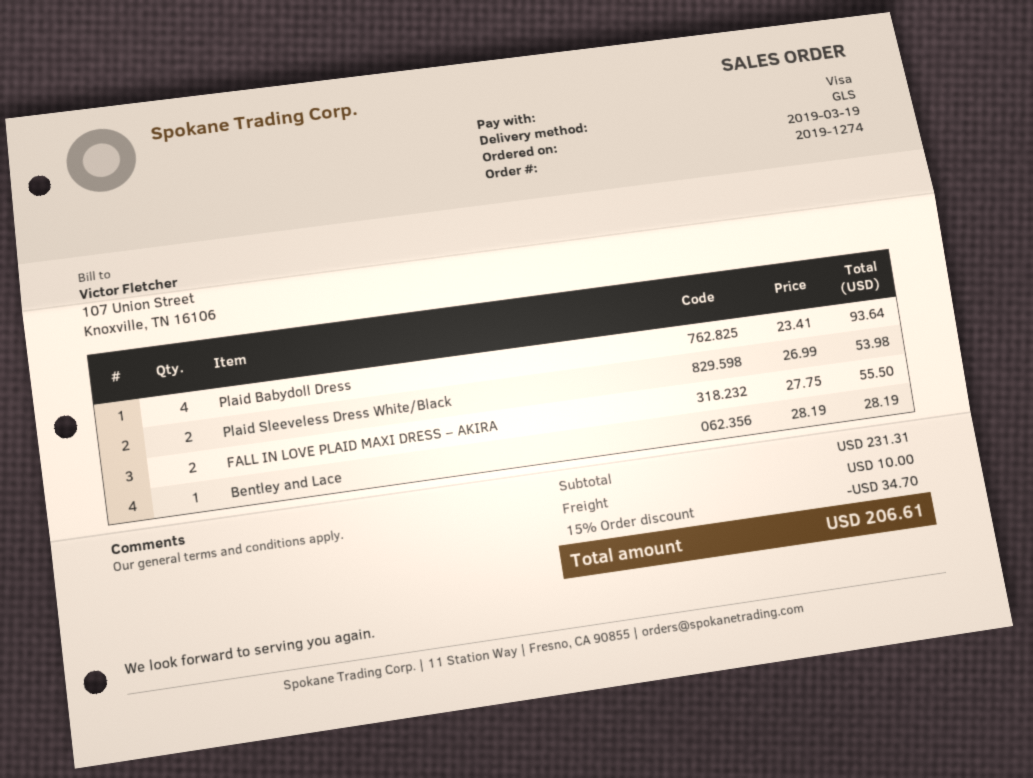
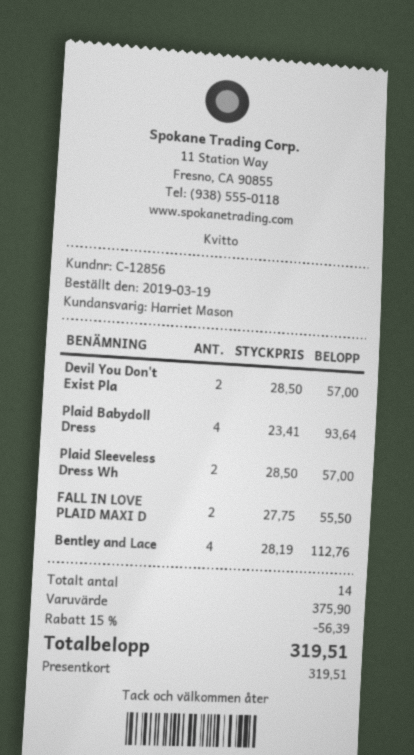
payment method: Visa -> gift card
Plaid Sleeveless Dress White/Black: 2 x 26.99 = 53.98 -> 2 x 28.50 = 57.00
Bentley and Lace: 1 x 28.19 = 28.19 -> 4 x 28.19 = 112.76
Devil You Don't Exist Pla: none -> 2 x 28.50 = 57.00
subtotal: 231.31 -> 375.90
discount: 15% = 34.70 -> 15% = 56.39
shipping: 10.00 -> none
total: 206.61 -> 319.51

